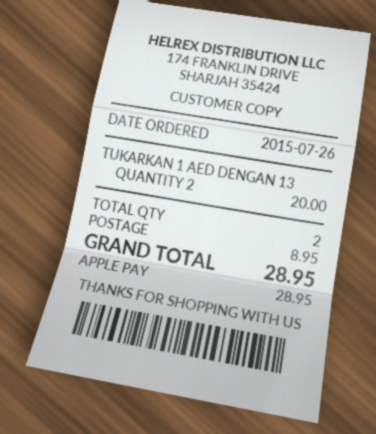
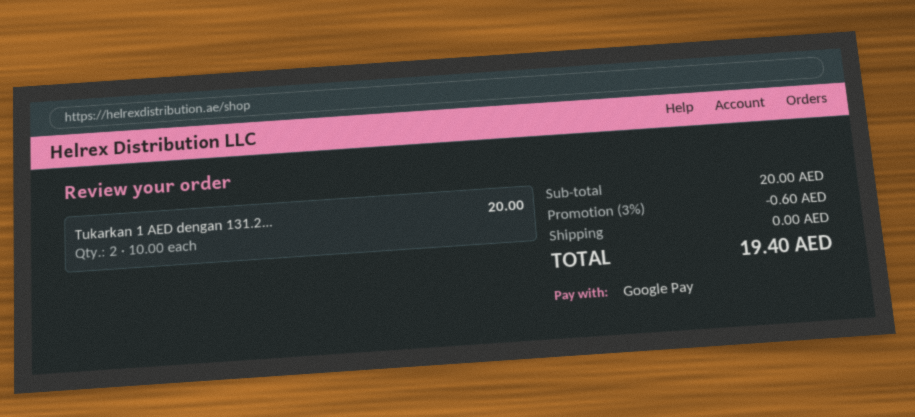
payment method: Apple Pay -> Google Pay
discount: none -> 3% = 0.60
shipping: 8.95 -> 0.00
total: 28.95 -> 19.40

